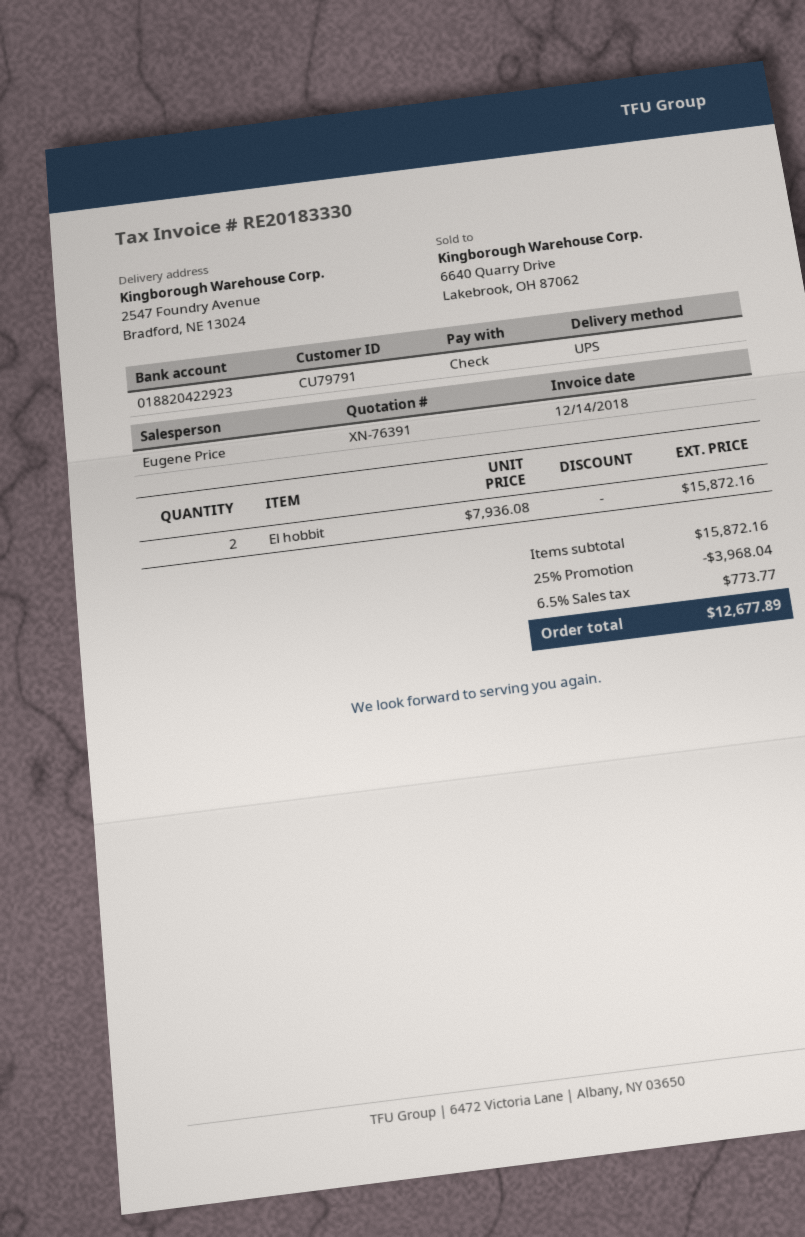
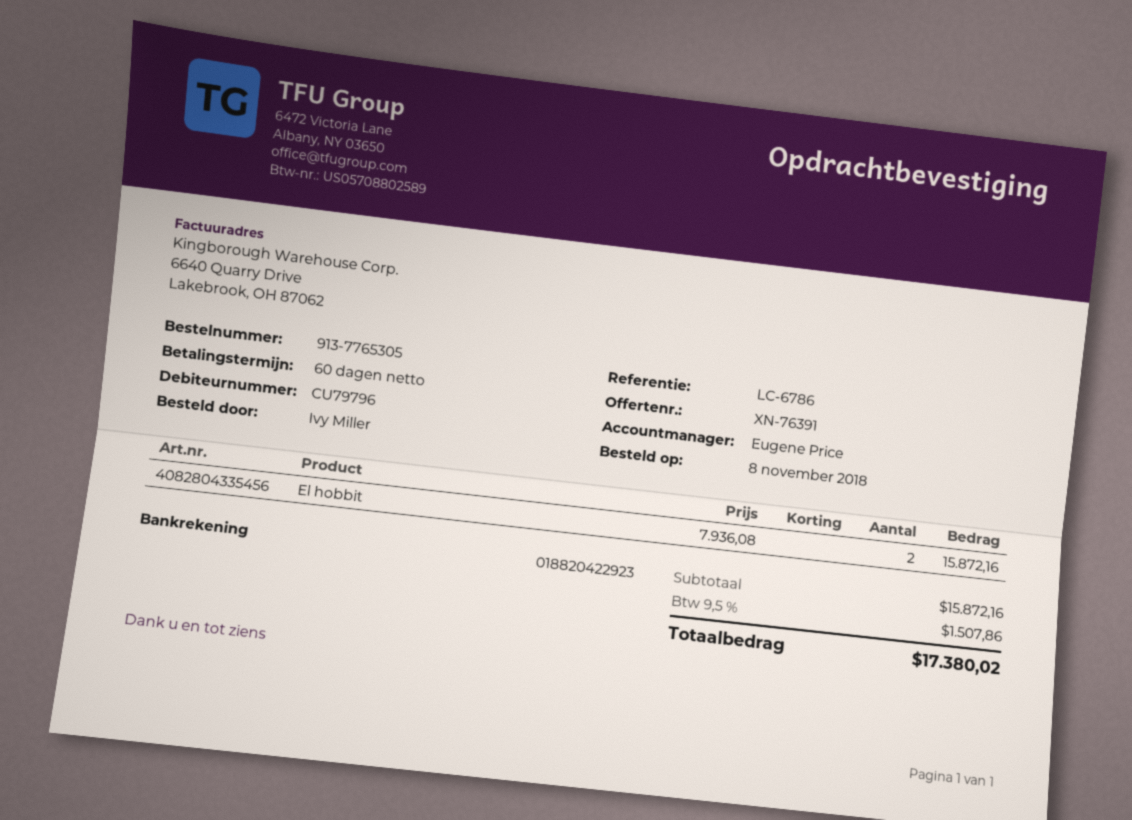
customer number: CU79791 -> CU79796
discount: 25% = 3968.04 -> none
tax: 6.5% = 773.77 -> 9.5% = 1507.86
total: 12677.89 -> 17380.02

